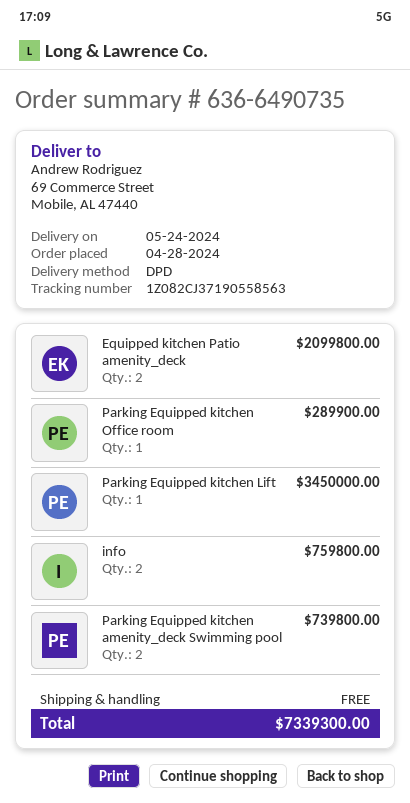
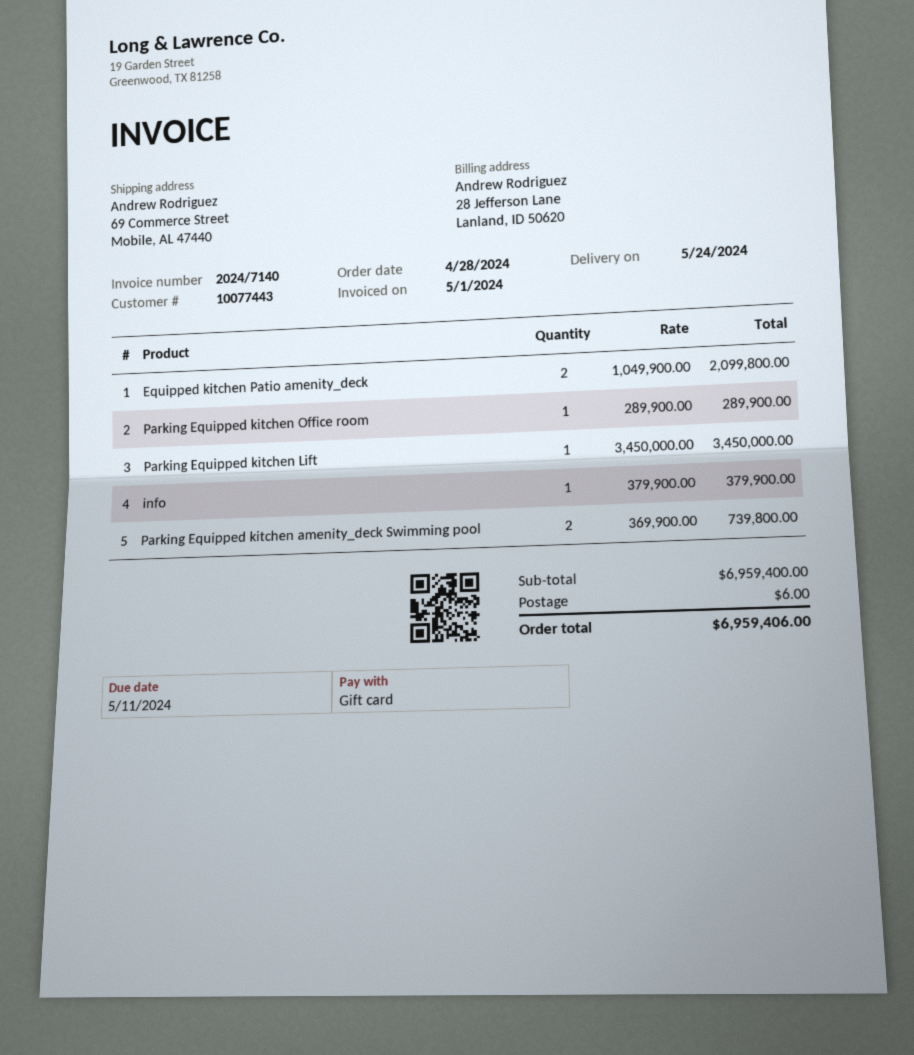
info: 2 for 759800.00 -> 1 for 379900.00
shipping: 0.00 -> 6.00
total: 7339300.00 -> 6959406.00

